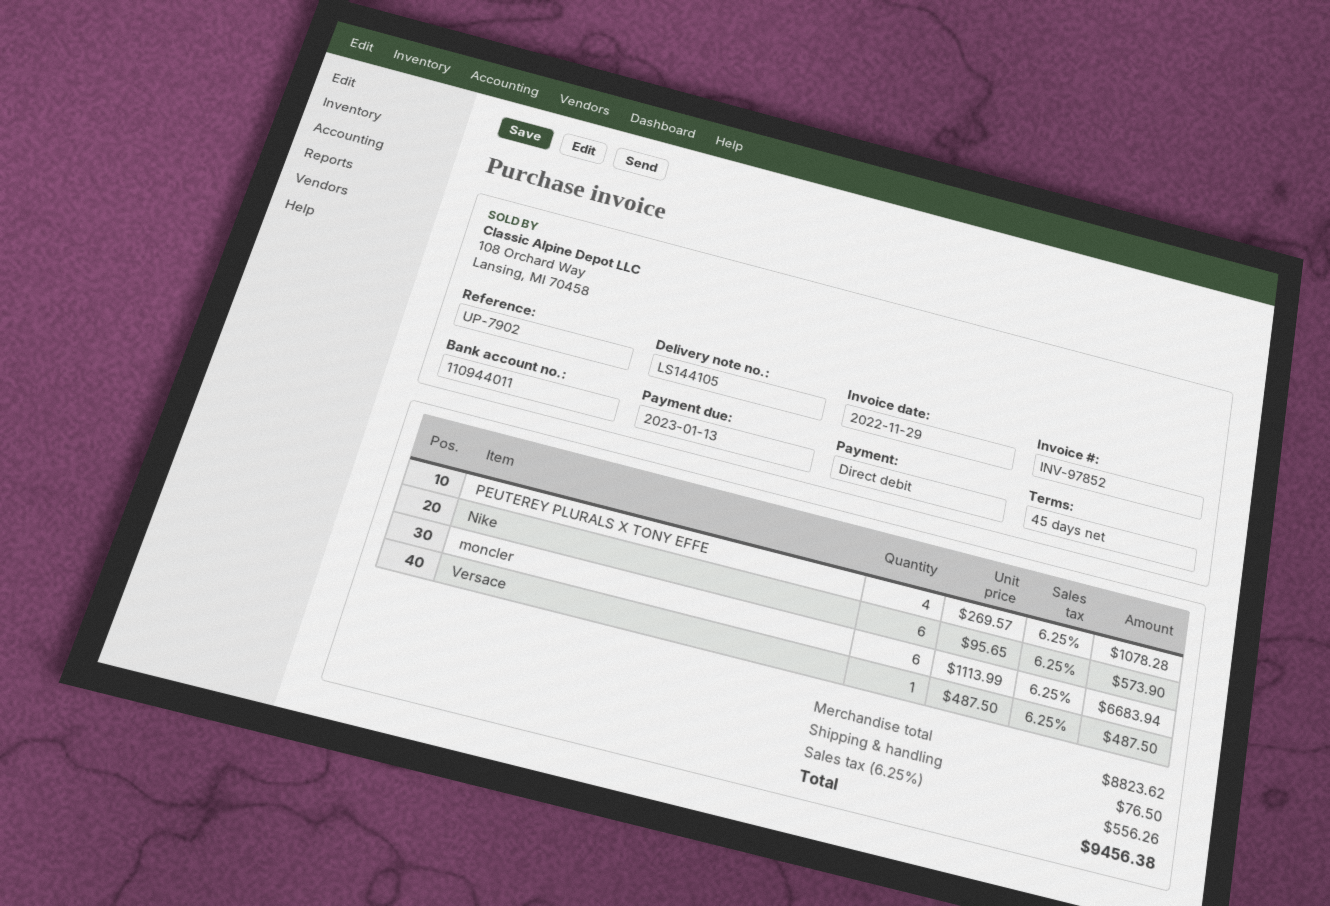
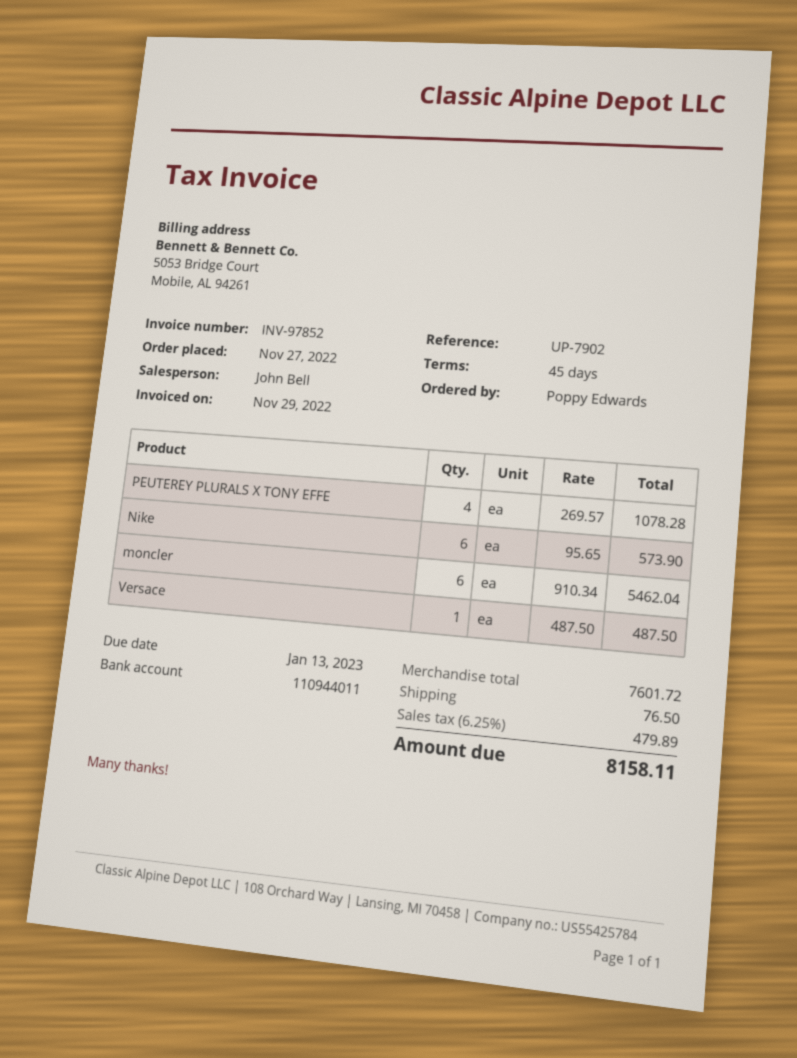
moncler: 6 x 1113.99 = 6683.94 -> 6 x 910.34 = 5462.04
subtotal: 8823.62 -> 7601.72
tax: 6.25% = 556.26 -> 6.25% = 479.89
total: 9456.38 -> 8158.11

